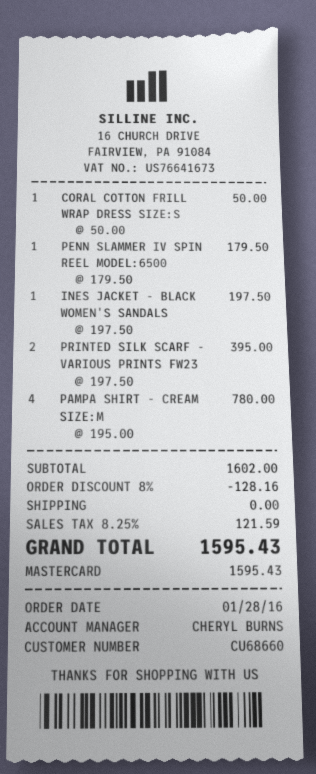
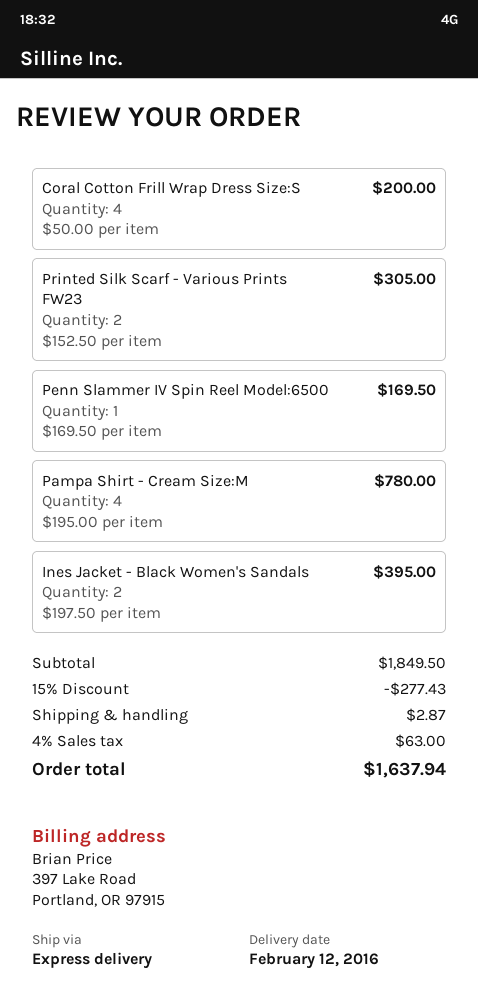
CORAL COTTON FRILL WRAP DRESS SIZE:S: 1 x 50.00 = 50.00 -> 4 x 50.00 = 200.00
PENN SLAMMER IV SPIN REEL MODEL:6500: 1 x 179.50 = 179.50 -> 1 x 169.50 = 169.50
INES JACKET - BLACK WOMEN'S SANDALS: 1 x 197.50 = 197.50 -> 2 x 197.50 = 395.00
PRINTED SILK SCARF - VARIOUS PRINTS FW23: 2 x 197.50 = 395.00 -> 2 x 152.50 = 305.00
subtotal: 1602.00 -> 1849.50
discount: 8% = 128.16 -> 15% = 277.43
shipping: 0.00 -> 2.87
tax: 8.25% = 121.59 -> 4% = 63.00
total: 1595.43 -> 1637.94

